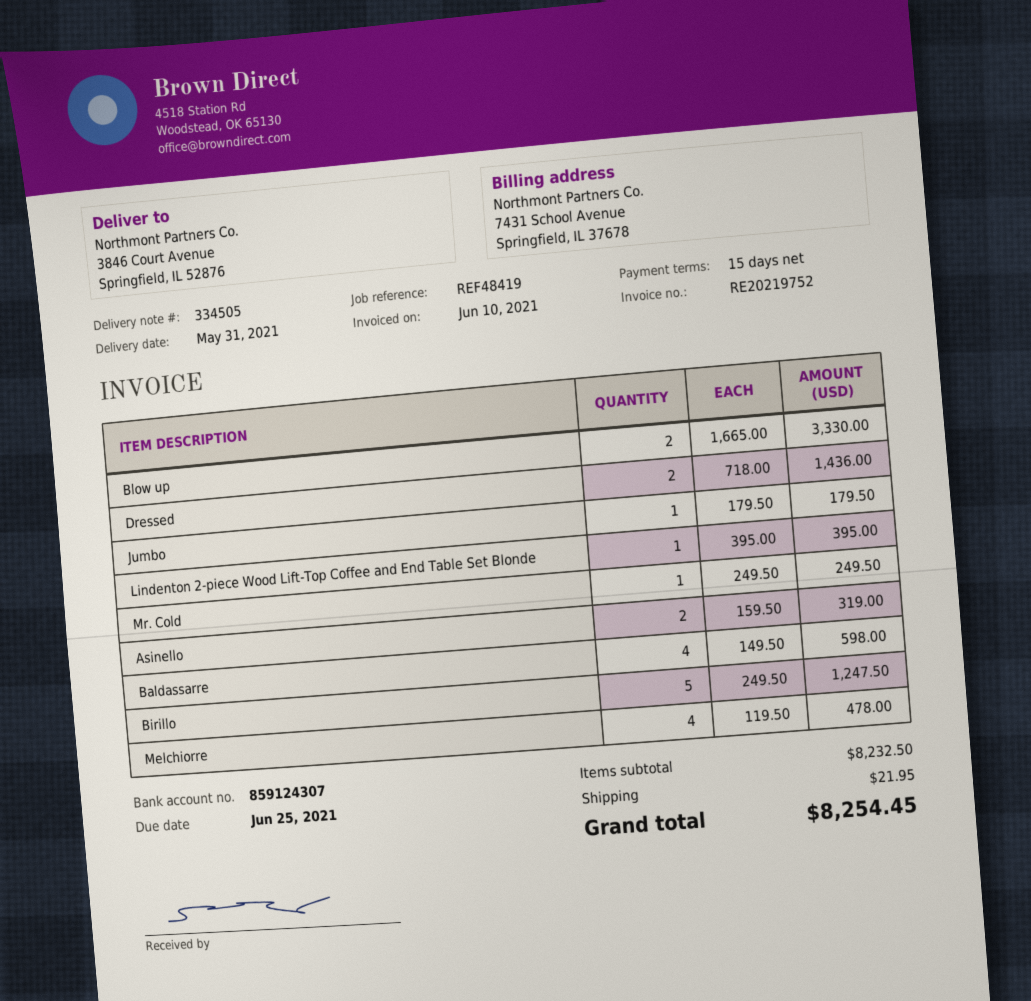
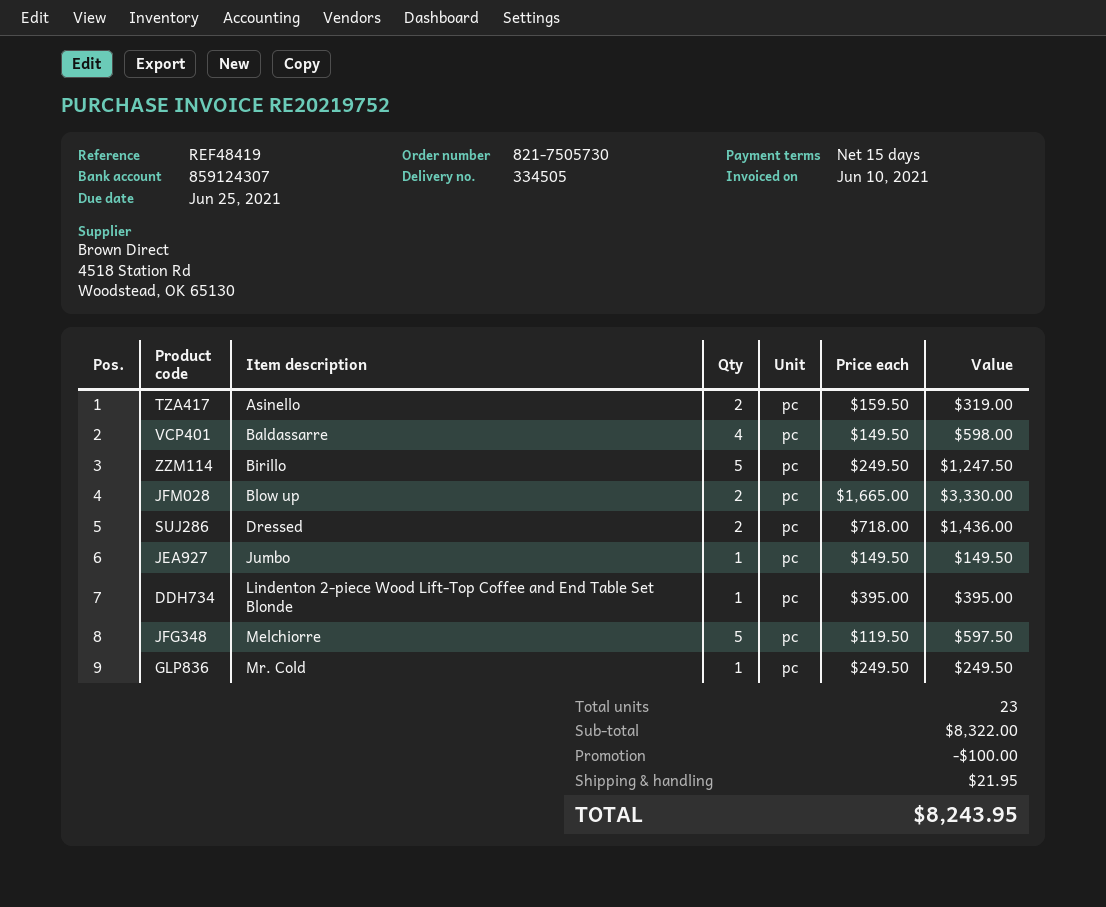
Jumbo: 1 x 179.50 = 179.50 -> 1 x 149.50 = 149.50
Melchiorre: 4 x 119.50 = 478.00 -> 5 x 119.50 = 597.50
subtotal: 8232.50 -> 8322.00
discount: none -> 100.00
total: 8254.45 -> 8243.95

